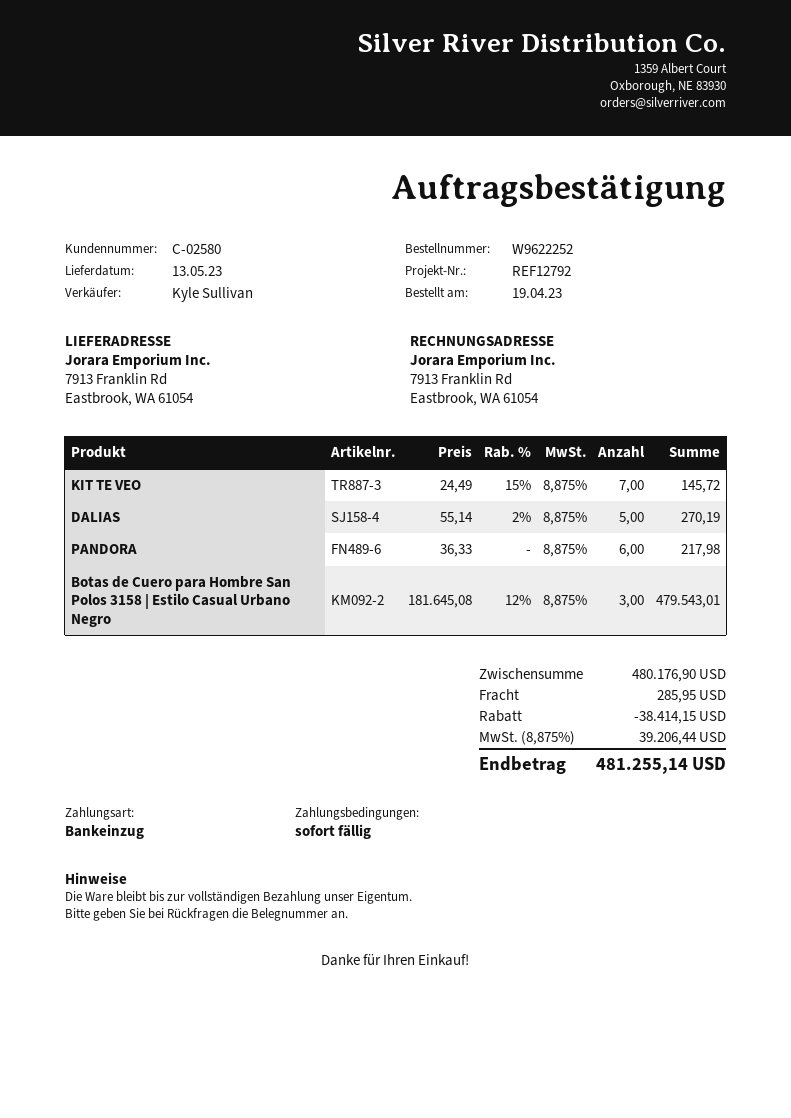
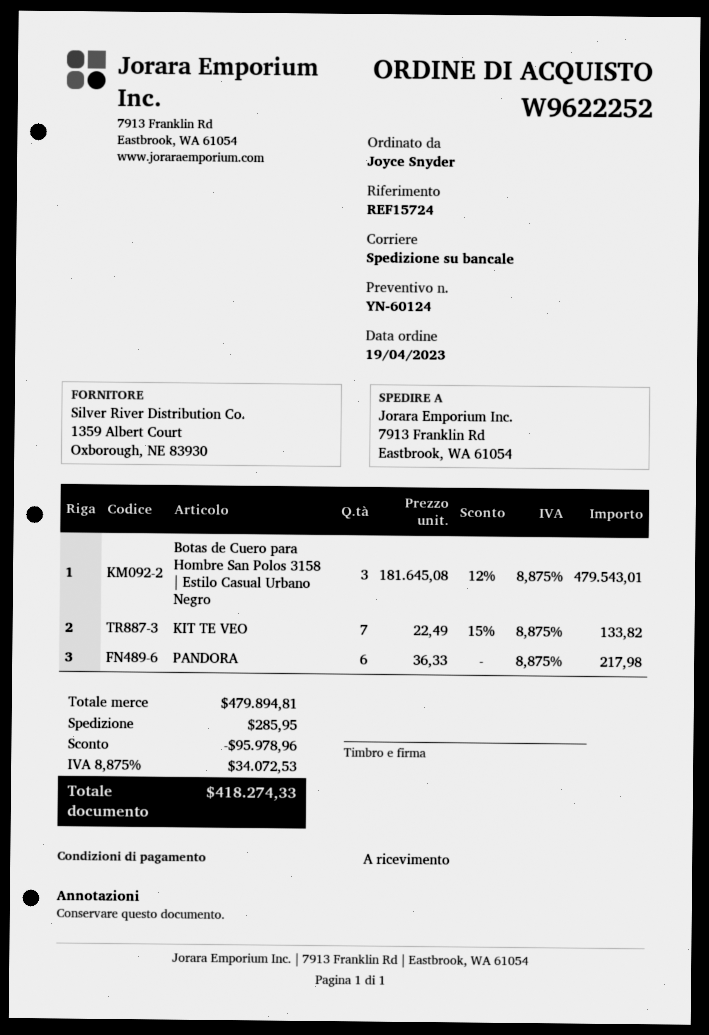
reference: REF12792 -> REF15724
KIT TE VEO: 7 x 24.49 - 15% = 145.72 -> 7 x 22.49 - 15% = 133.82
DALIAS: 5 x 55.14 - 2% = 270.19 -> none
subtotal: 480176.90 -> 479894.81
discount: 38414.15 -> 95978.96
tax: 8.875% = 39206.44 -> 8.875% = 34072.53
total: 481255.14 -> 418274.33

